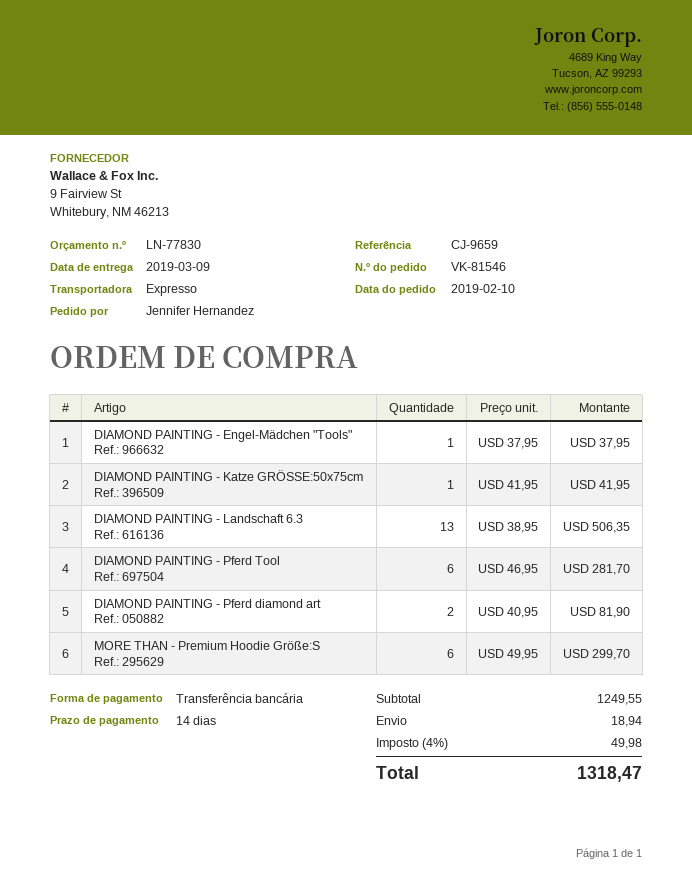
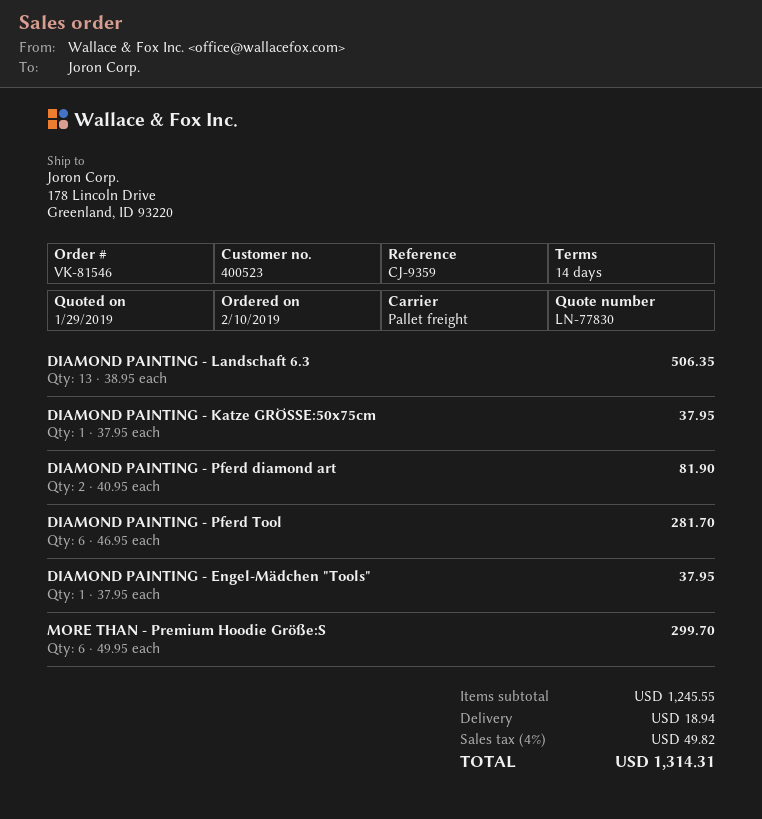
reference: CJ-9659 -> CJ-9359
shipping method: express -> pallet freight
DIAMOND PAINTING - Katze GRÖSSE:50x75cm: 1 x 41.95 = 41.95 -> 1 x 37.95 = 37.95
subtotal: 1249.55 -> 1245.55
tax: 4% = 49.98 -> 4% = 49.82
total: 1318.47 -> 1314.31

